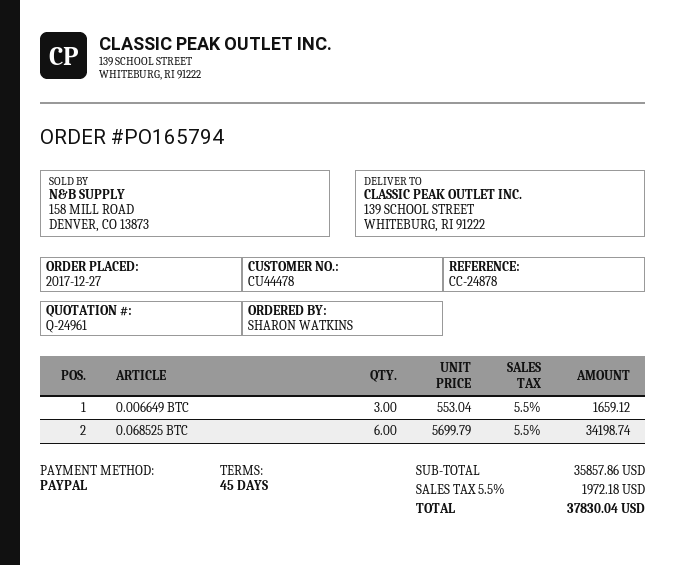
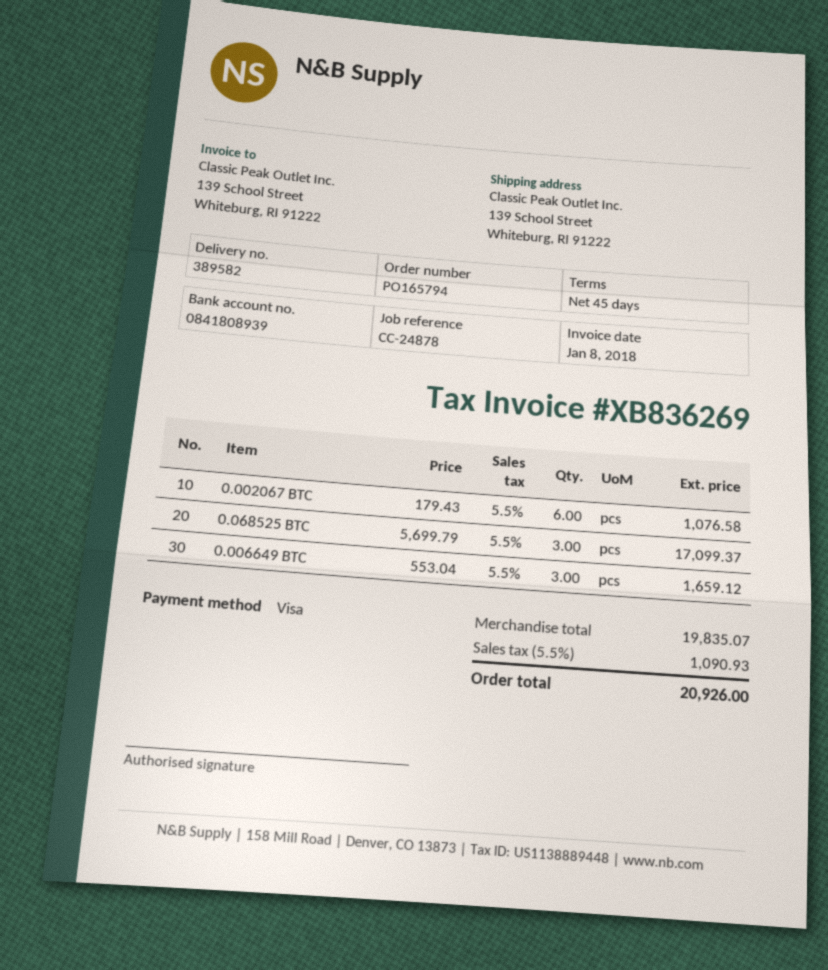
payment method: PayPal -> Visa
0.068525 BTC: 6 x 5699.79 = 34198.74 -> 3 x 5699.79 = 17099.37
0.002067 BTC: none -> 6 x 179.43 = 1076.58
subtotal: 35857.86 -> 19835.07
tax: 5.5% = 1972.18 -> 5.5% = 1090.93
total: 37830.04 -> 20926.00

